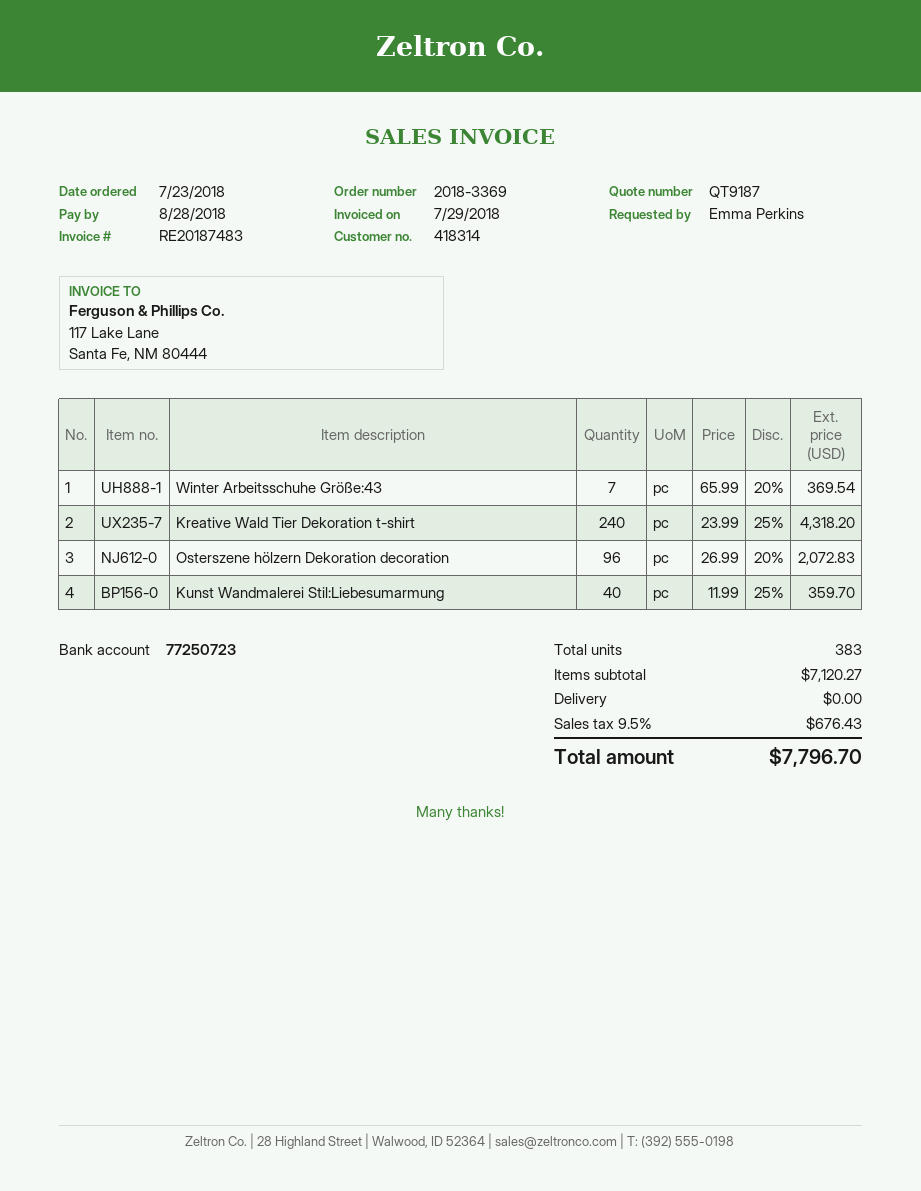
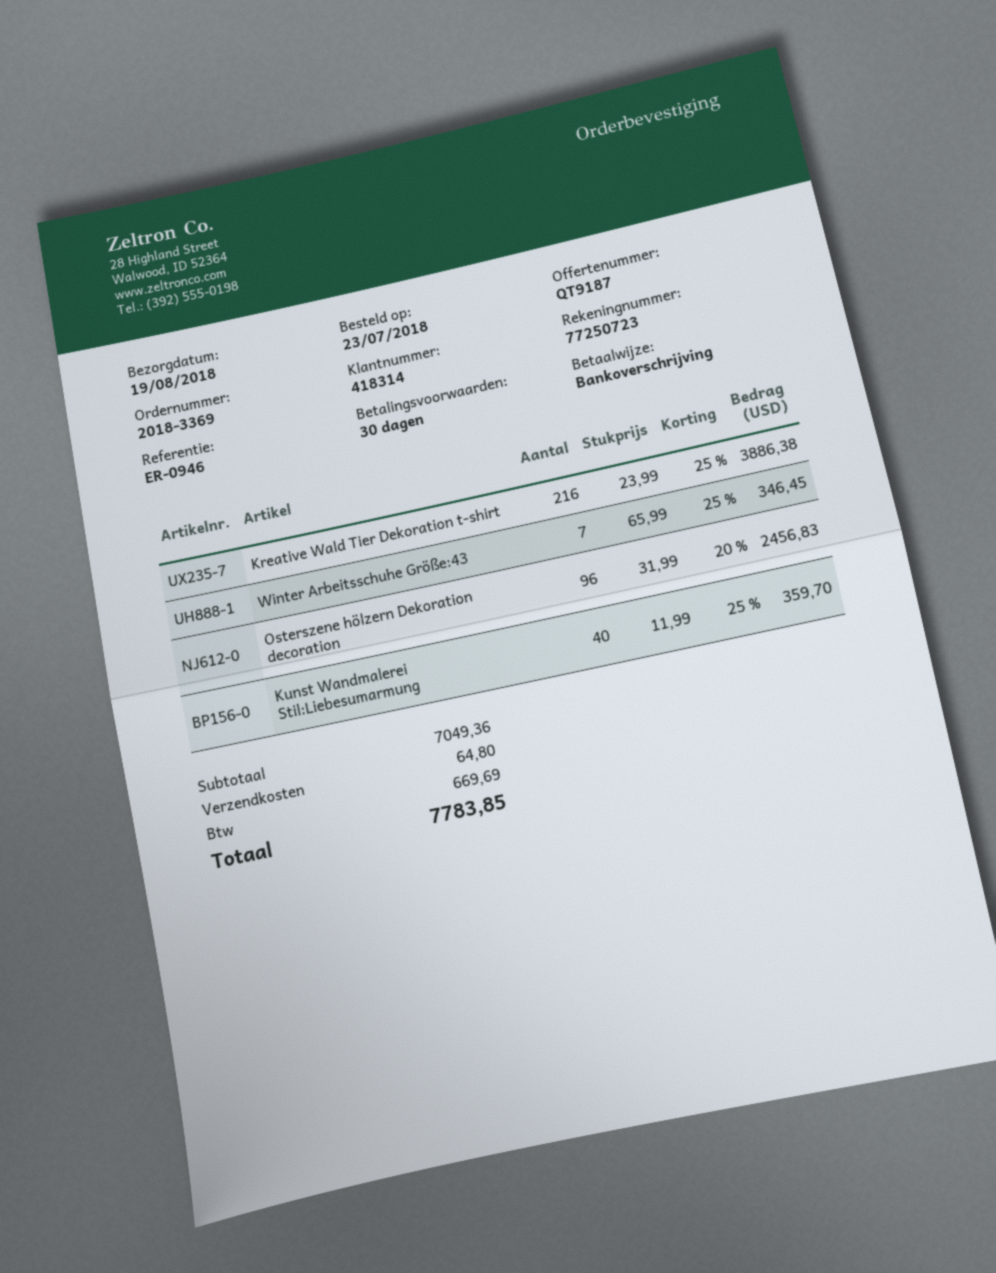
Winter Arbeitsschuhe Größe:43: 7 x 65.99 - 20% = 369.54 -> 7 x 65.99 - 25% = 346.45
Kreative Wald Tier Dekoration t-shirt: 240 x 23.99 - 25% = 4318.20 -> 216 x 23.99 - 25% = 3886.38
Osterszene hölzern Dekoration decoration: 96 x 26.99 - 20% = 2072.83 -> 96 x 31.99 - 20% = 2456.83
subtotal: 7120.27 -> 7049.36
shipping: 0.00 -> 64.80
tax: 676.43 -> 669.69
total: 7796.70 -> 7783.85

